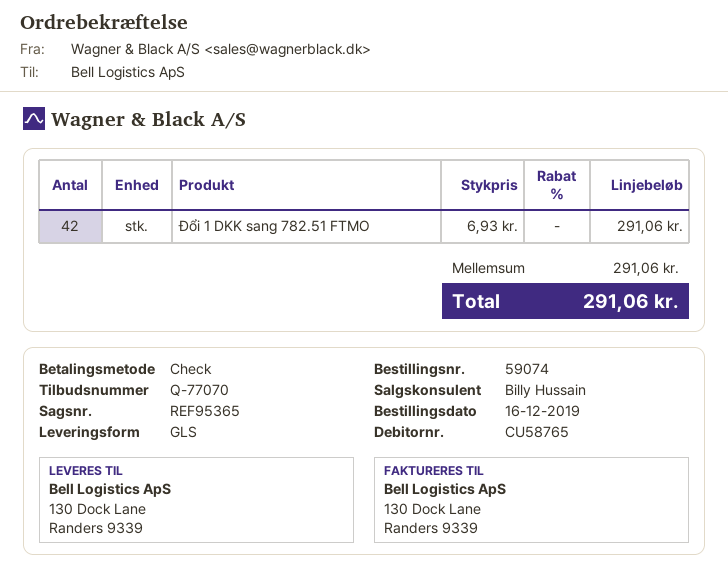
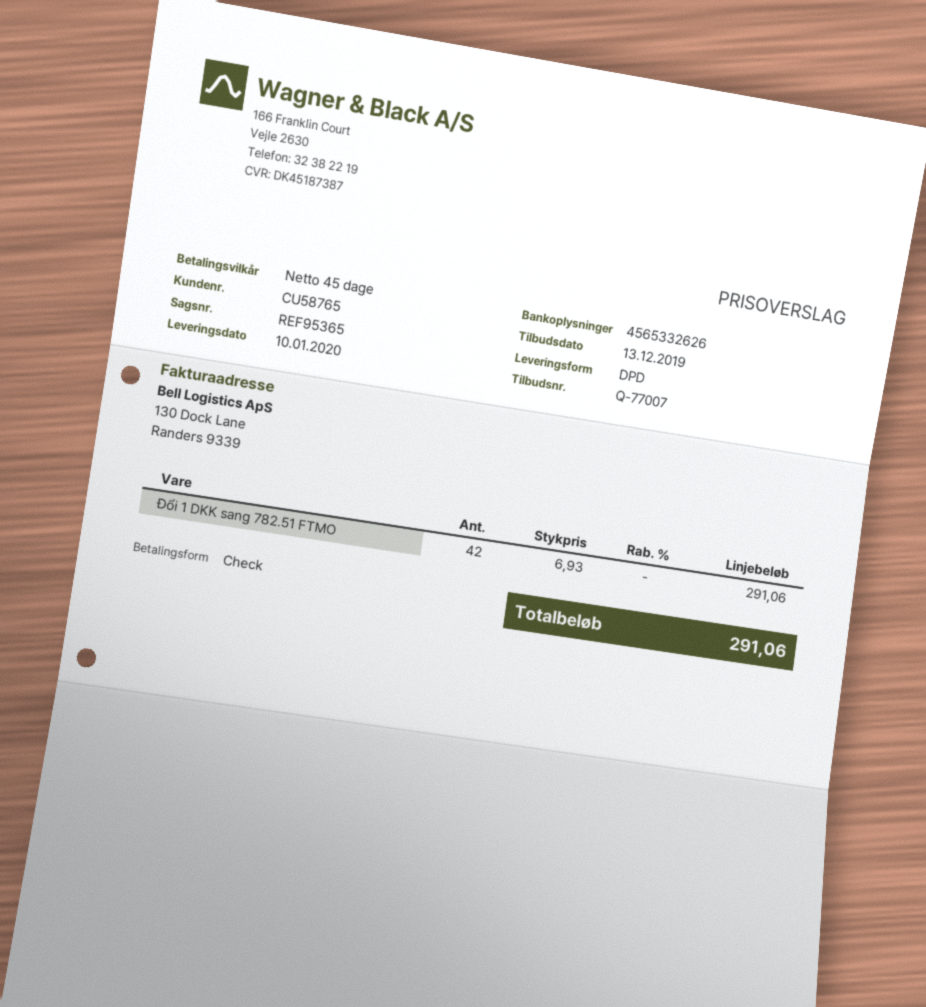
quote number: Q-77070 -> Q-77007
shipping method: GLS -> DPD

